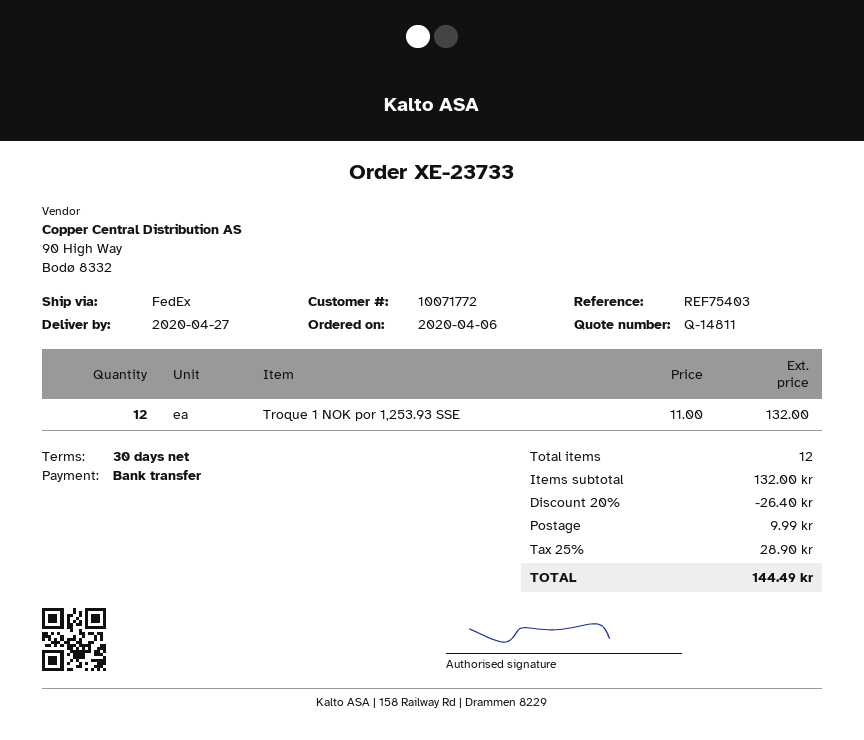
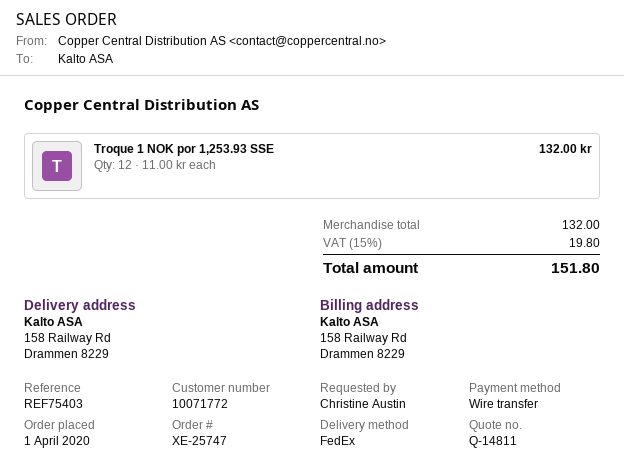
order number: XE-23733 -> XE-25747
order date: 2020-04-06 -> 2020-04-01
discount: 20% = 26.40 -> none
shipping: 9.99 -> none
tax: 25% = 28.90 -> 15% = 19.80
total: 144.49 -> 151.80

